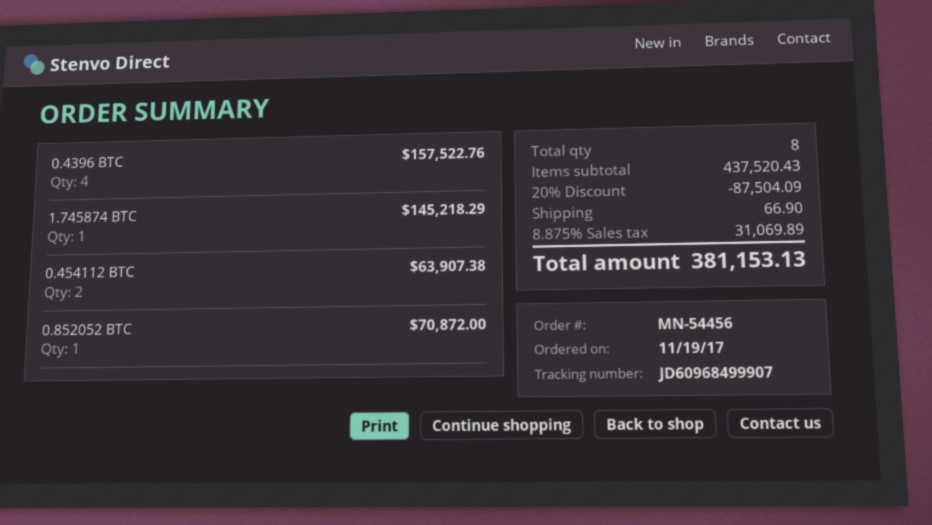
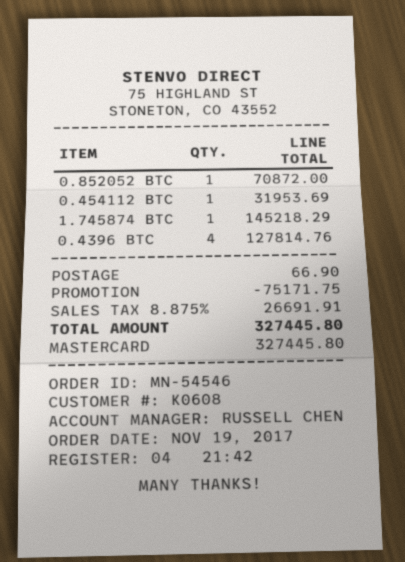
order number: MN-54456 -> MN-54546
0.4396 BTC: 4 for 157522.76 -> 4 for 127814.76
0.454112 BTC: 2 for 63907.38 -> 1 for 31953.69
discount: 87504.09 -> 75171.75
tax: 8.875% = 31069.89 -> 8.875% = 26691.91
total: 381153.13 -> 327445.80

